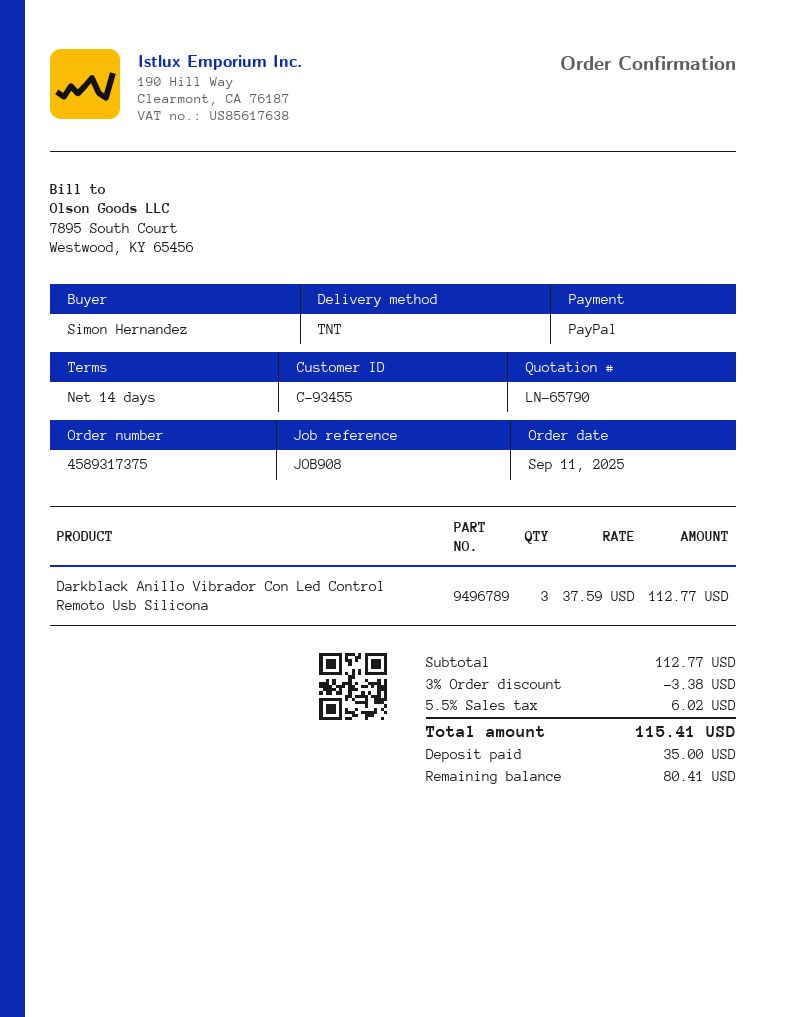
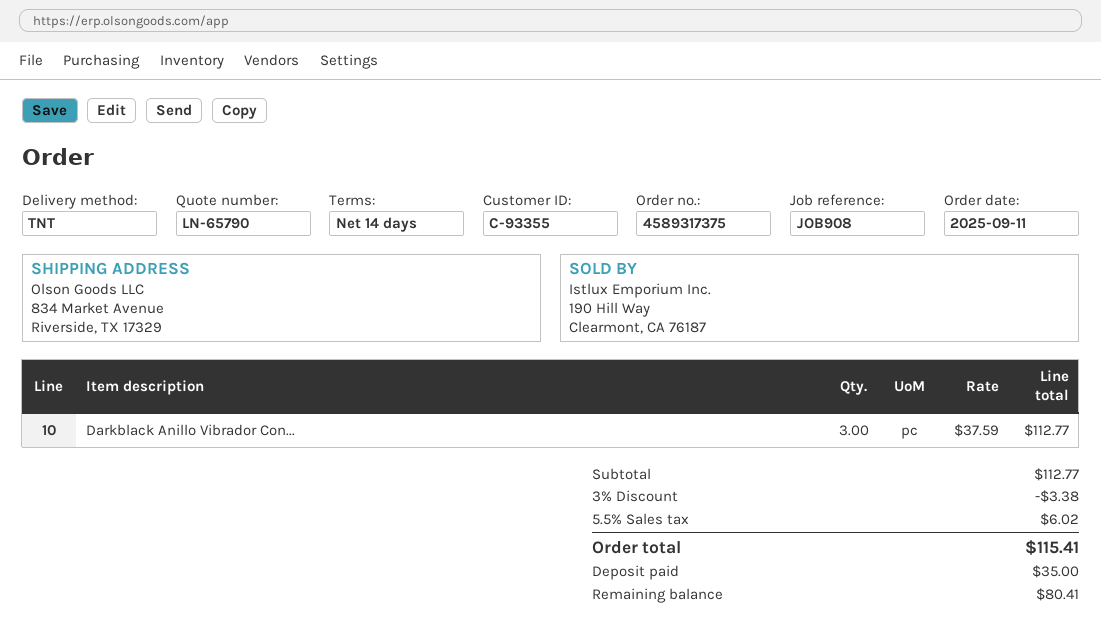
customer number: C-93455 -> C-93355

